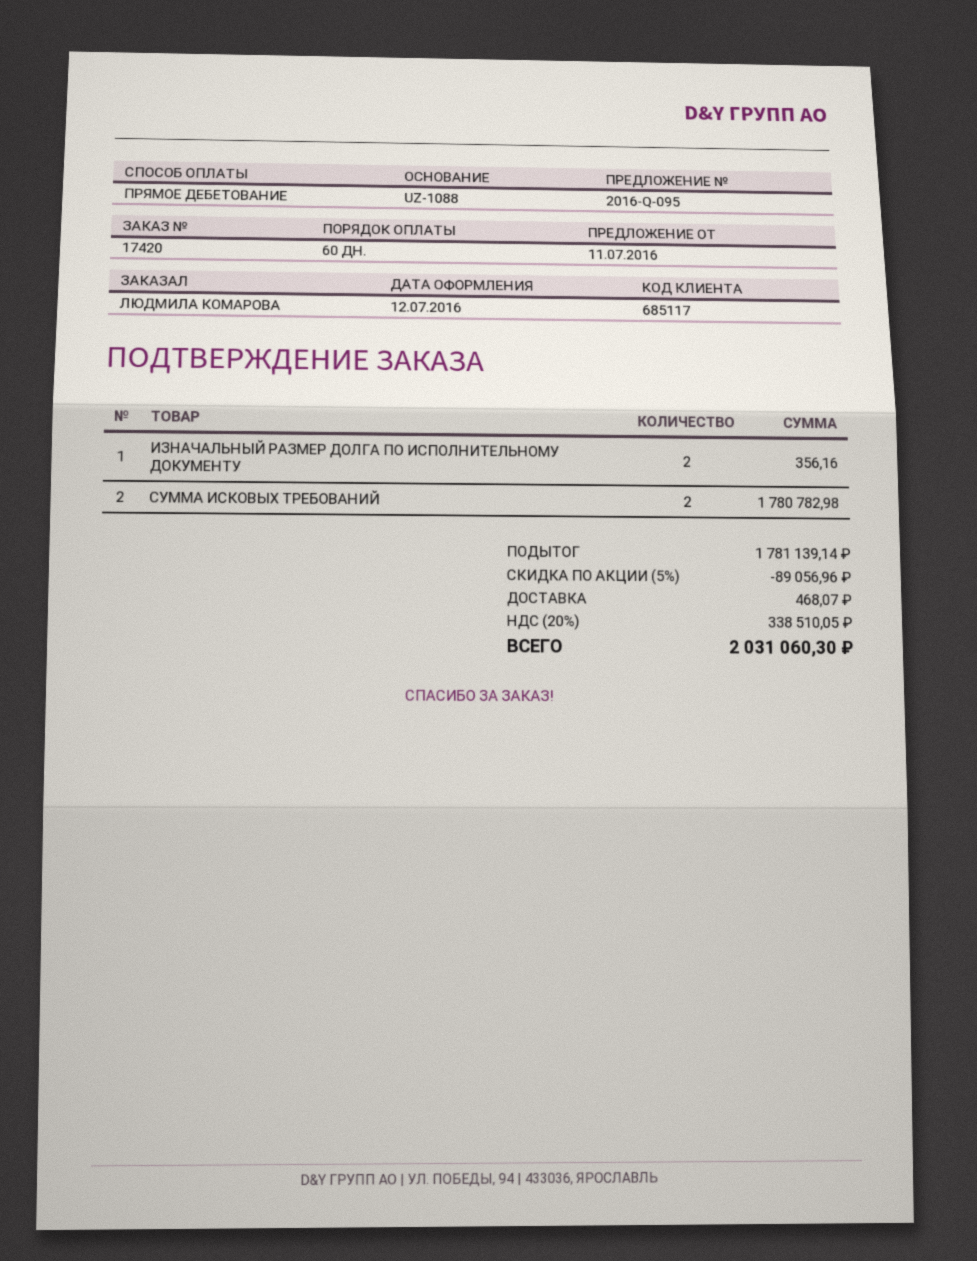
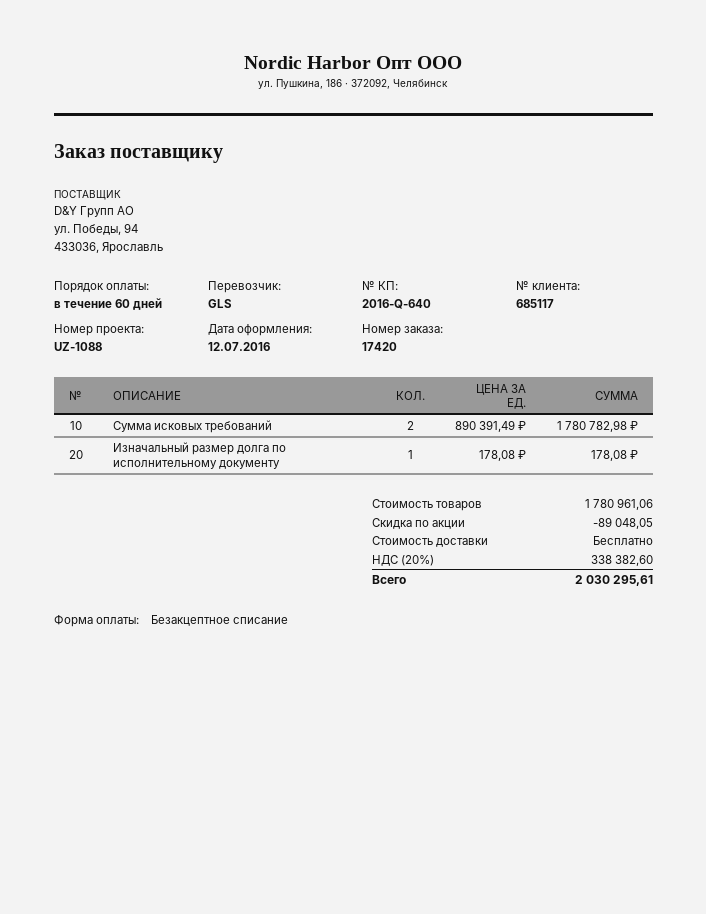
quote number: 2016-Q-095 -> 2016-Q-640
ИЗНАЧАЛЬНЫЙ РАЗМЕР ДОЛГА ПО ИСПОЛНИТЕЛЬНОМУ ДОКУМЕНТУ: 2 for 356.16 -> 1 for 178.08
subtotal: 1781139.14 -> 1780961.06
discount: 89056.96 -> 89048.05
shipping: 468.07 -> 0.00
tax: 20% = 338510.05 -> 20% = 338382.60
total: 2031060.30 -> 2030295.61

